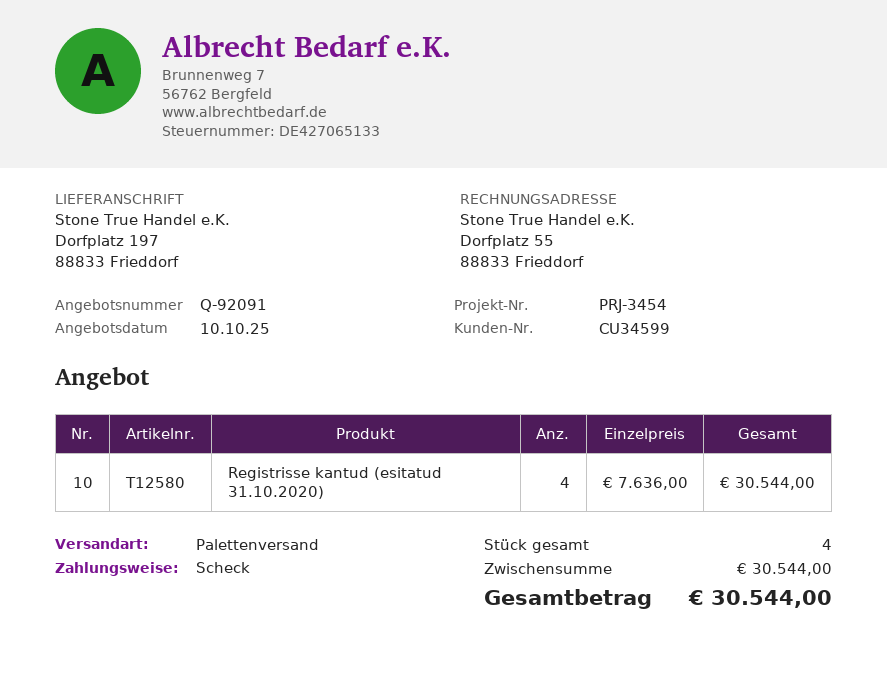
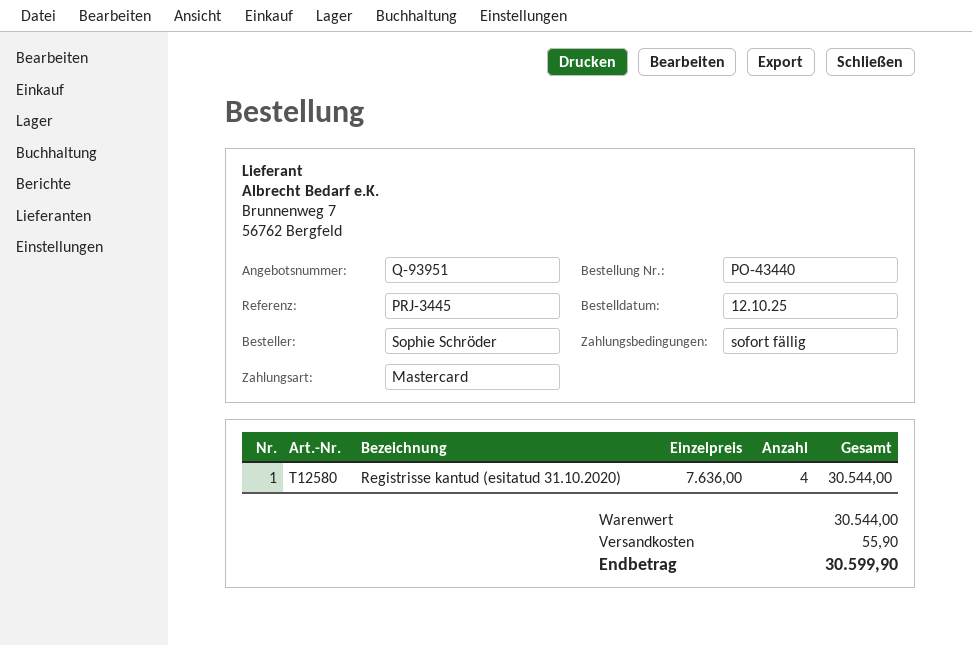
quote number: Q-92091 -> Q-93951
reference: PRJ-3454 -> PRJ-3445
payment method: cheque -> Mastercard
shipping: none -> 55.90
total: 30544.00 -> 30599.90

